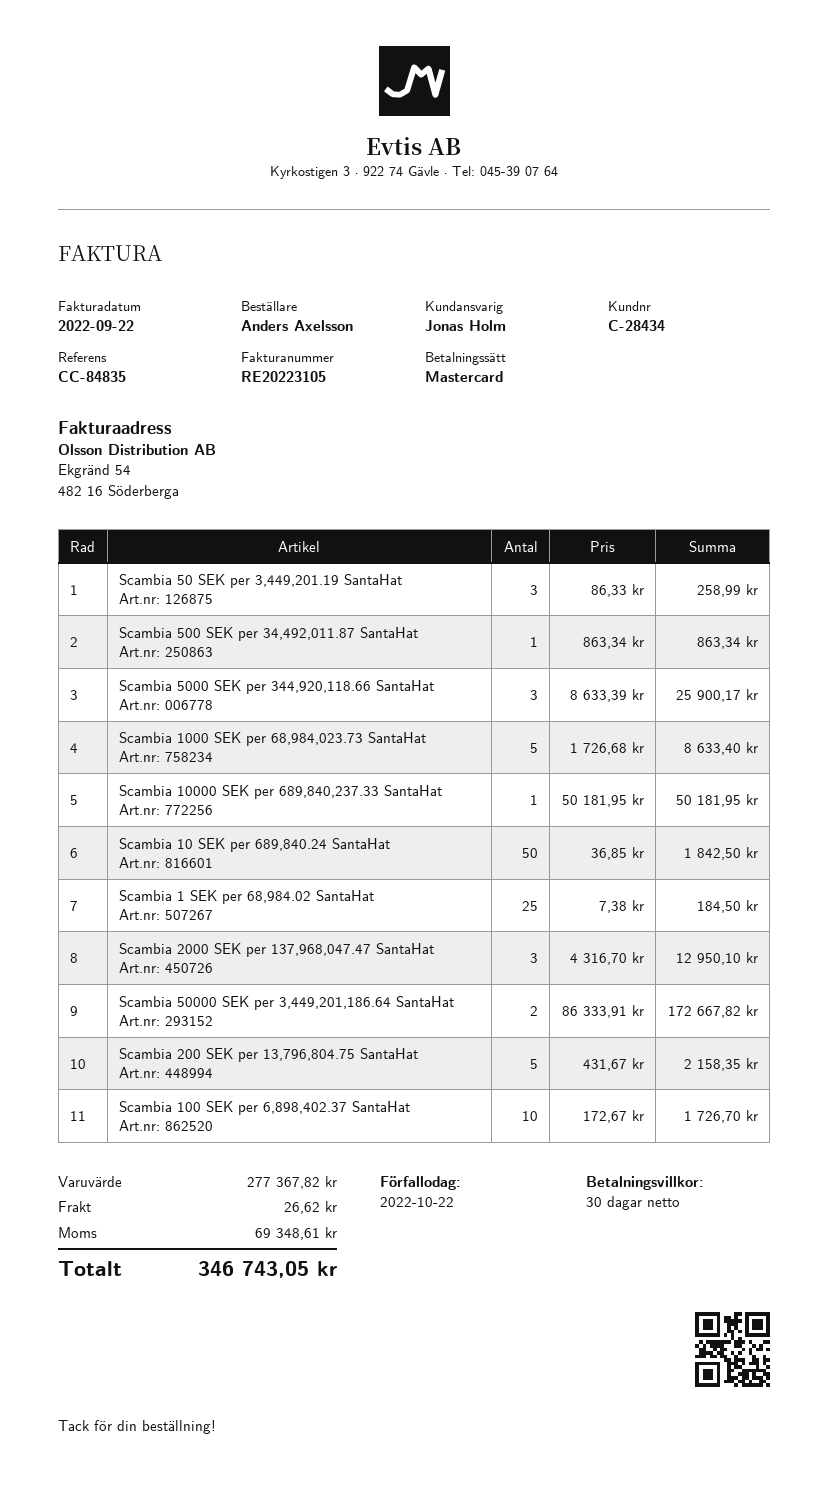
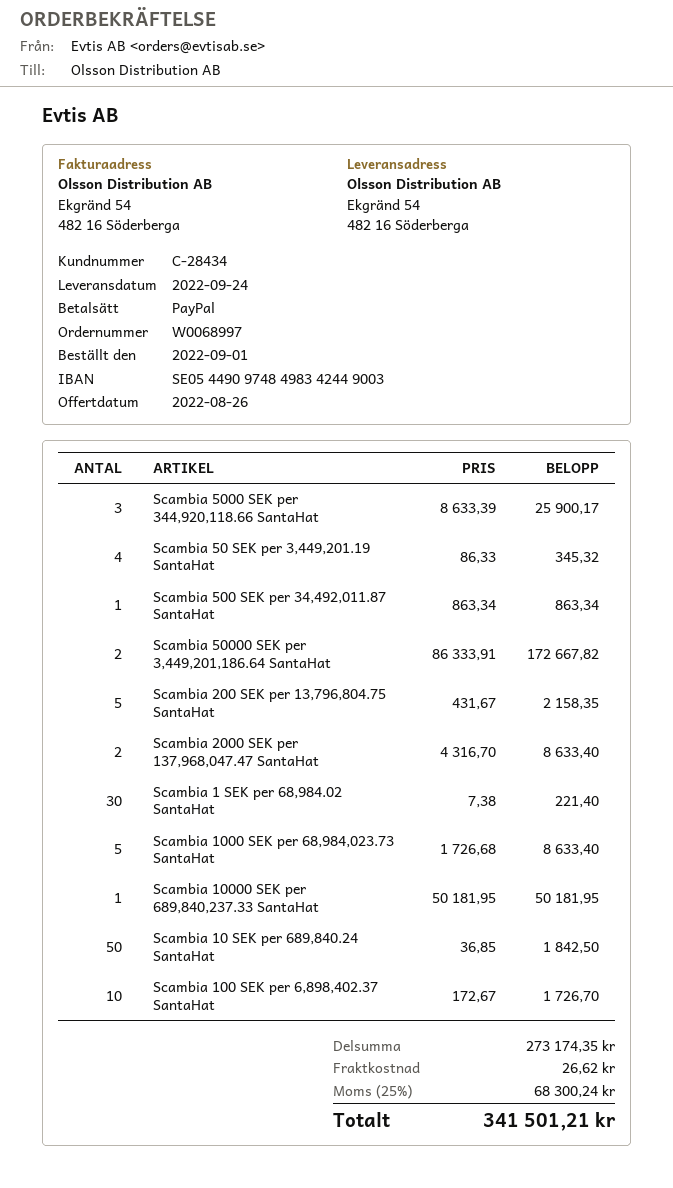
payment method: Mastercard -> PayPal
Scambia 50 SEK per 3,449,201.19 SantaHat: 3 x 86.33 = 258.99 -> 4 x 86.33 = 345.32
Scambia 1 SEK per 68,984.02 SantaHat: 25 x 7.38 = 184.50 -> 30 x 7.38 = 221.40
Scambia 2000 SEK per 137,968,047.47 SantaHat: 3 x 4316.70 = 12950.10 -> 2 x 4316.70 = 8633.40
subtotal: 277367.82 -> 273174.35
tax: 69348.61 -> 68300.24
total: 346743.05 -> 341501.21

